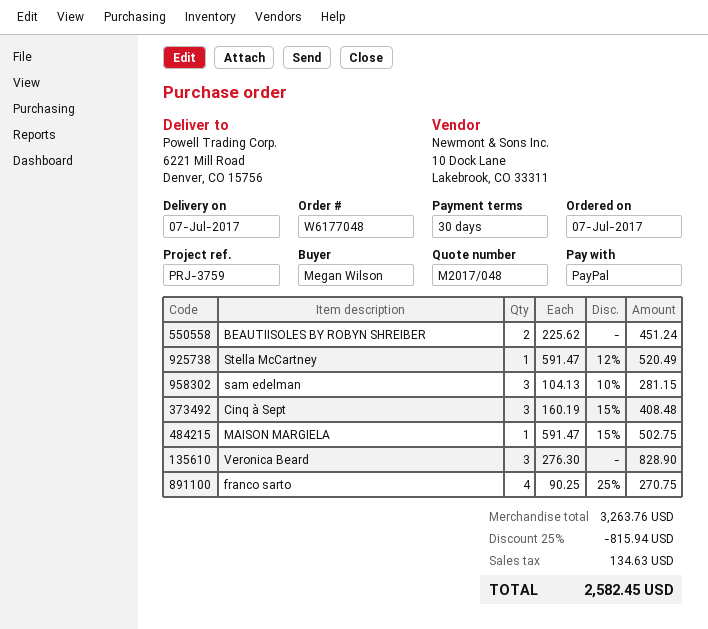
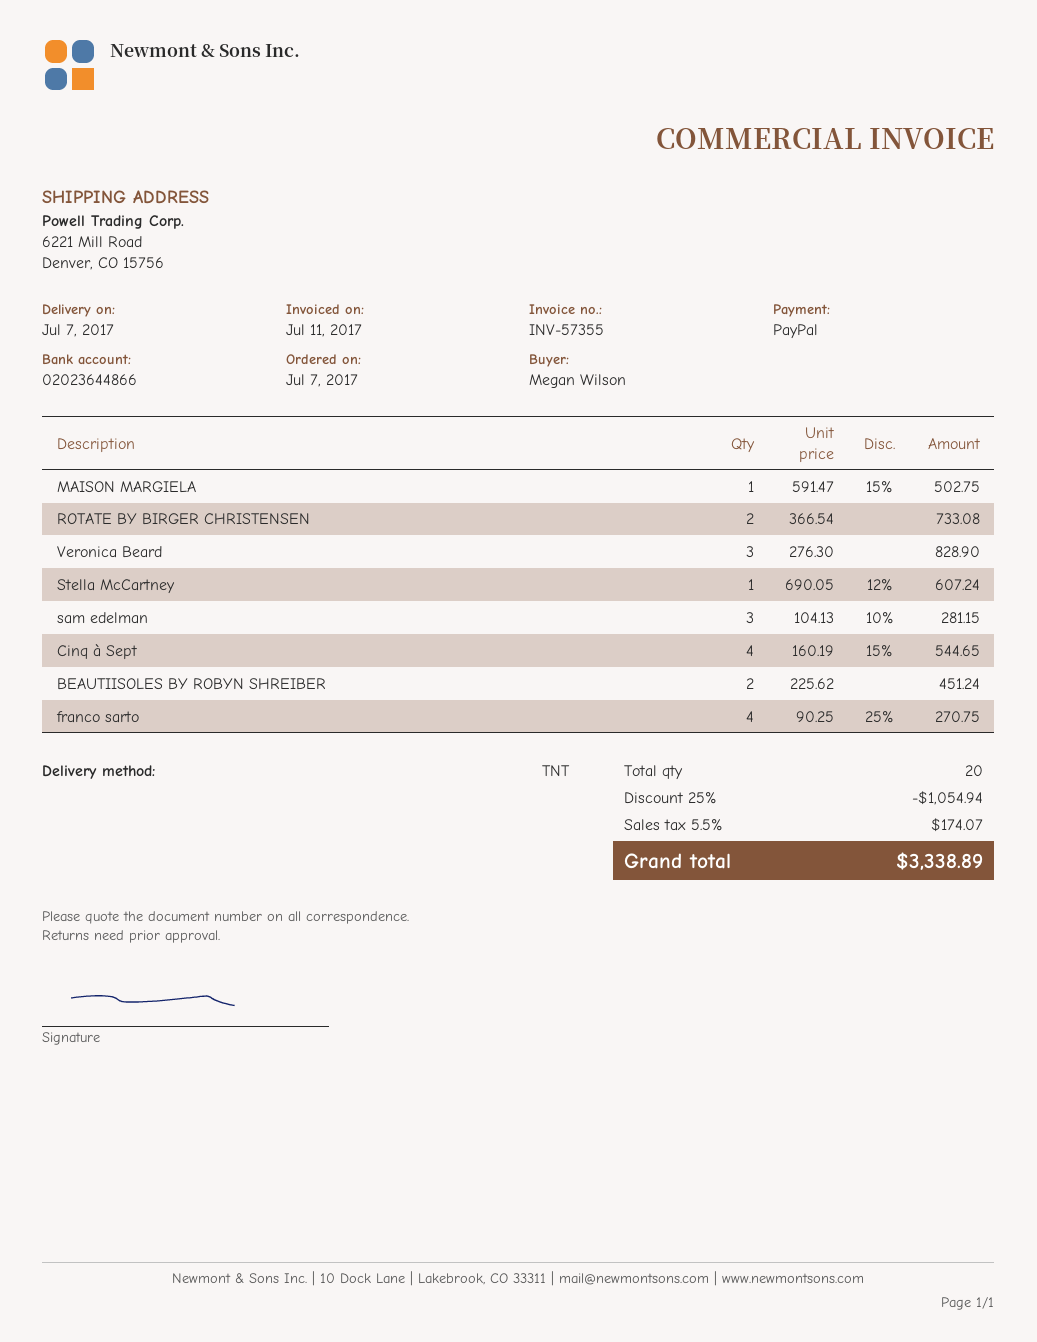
Stella McCartney: 1 x 591.47 - 12% = 520.49 -> 1 x 690.05 - 12% = 607.24
Cinq à Sept: 3 x 160.19 - 15% = 408.48 -> 4 x 160.19 - 15% = 544.65
ROTATE BY BIRGER CHRISTENSEN: none -> 2 x 366.54 = 733.08
discount: 25% = 815.94 -> 25% = 1054.94
tax: 134.63 -> 174.07
total: 2582.45 -> 3338.89

